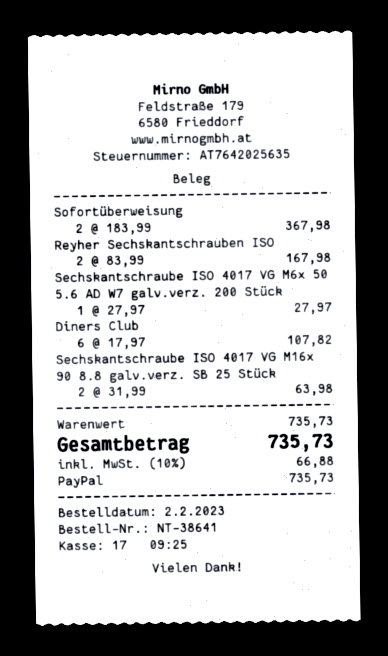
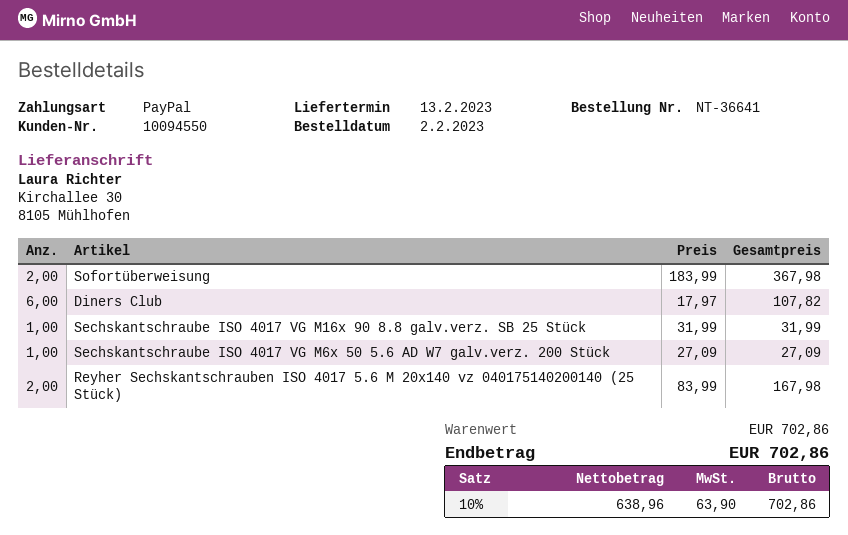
order number: NT-38641 -> NT-36641
Sechskantschraube ISO 4017 VG M6x 50 5.6 AD W7 galv.verz. 200 Stück: 1 x 27.97 = 27.97 -> 1 x 27.09 = 27.09
Sechskantschraube ISO 4017 VG M16x 90 8.8 galv.verz. SB 25 Stück: 2 x 31.99 = 63.98 -> 1 x 31.99 = 31.99
subtotal: 735.73 -> 702.86
tax: 10% = 66.88 -> 10% = 63.90
total: 735.73 -> 702.86

